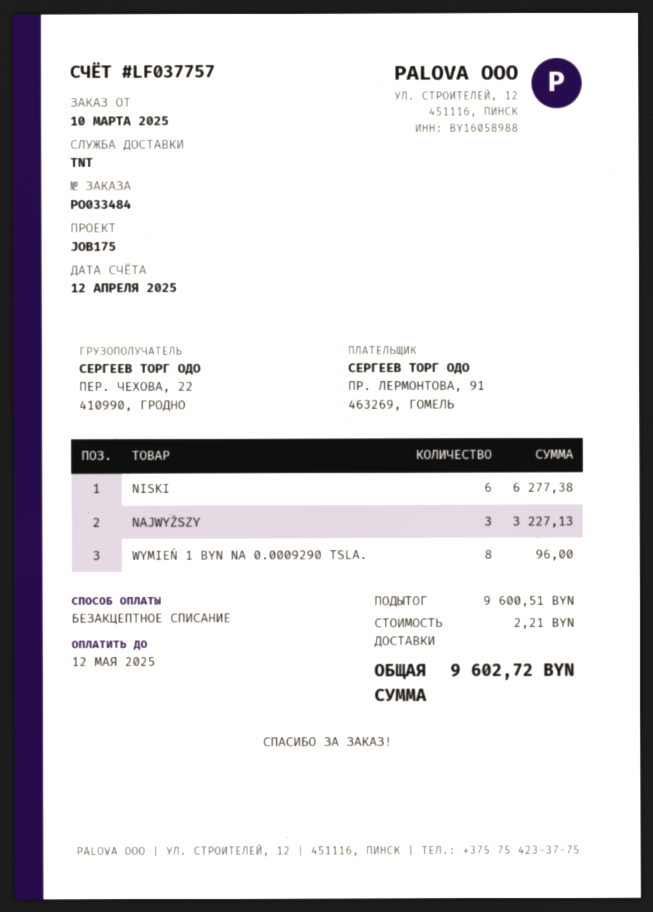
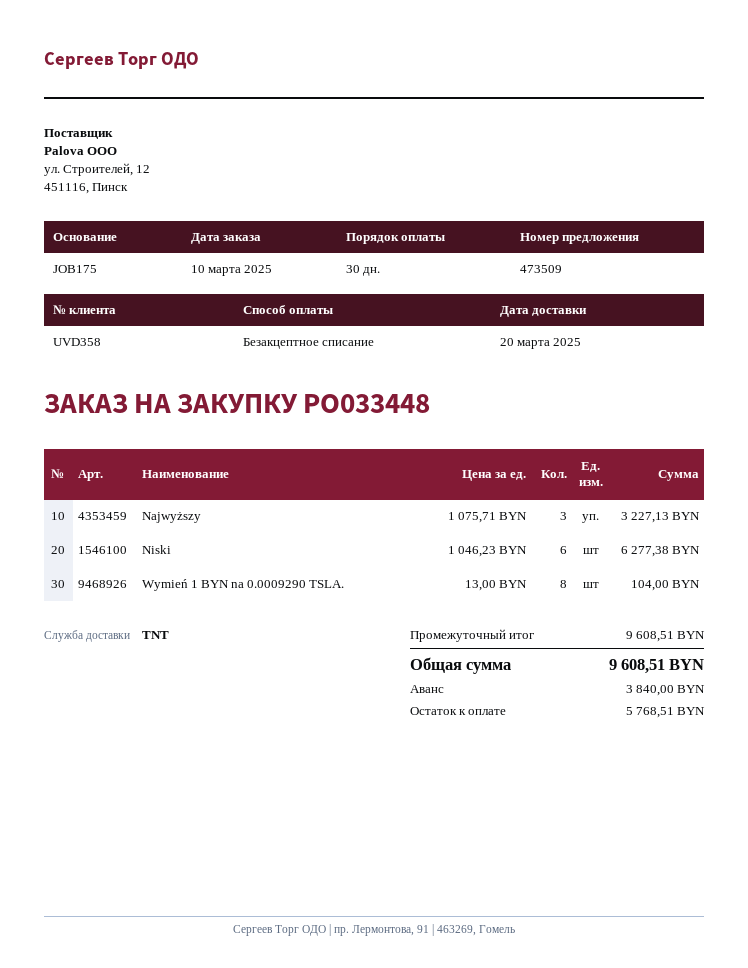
order number: PO033484 -> PO033448
WYMIEŃ 1 BYN NA 0.0009290 TSLA.: 8 for 96.00 -> 8 for 104.00
subtotal: 9600.51 -> 9608.51
shipping: 2.21 -> none
total: 9602.72 -> 9608.51

